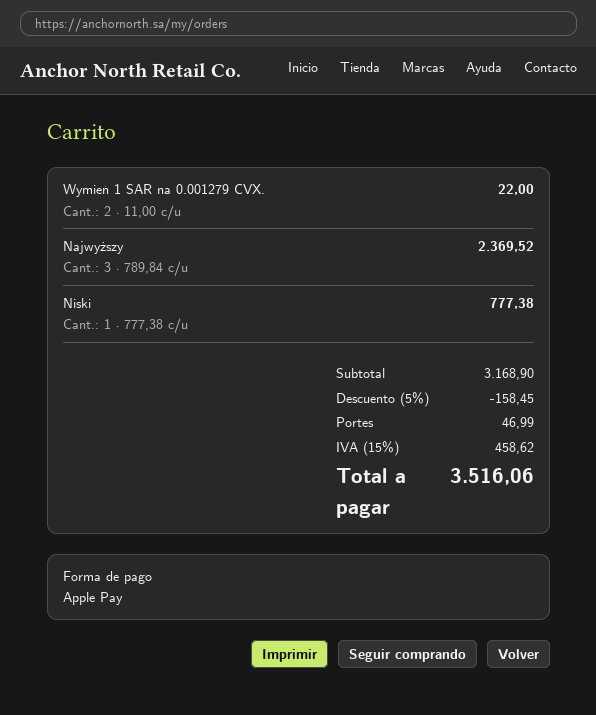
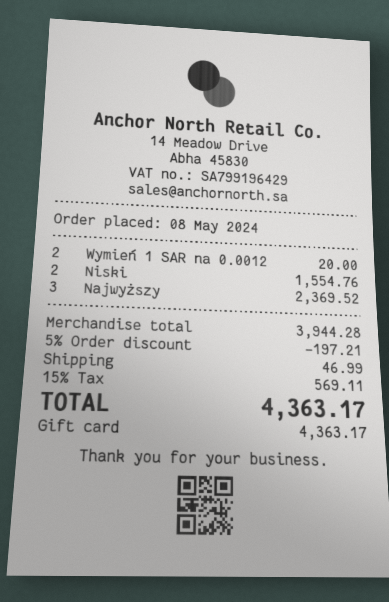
payment method: Apple Pay -> gift card
Wymień 1 SAR na 0.001279 CVX.: 2 for 22.00 -> 2 for 20.00
Niski: 1 for 777.38 -> 2 for 1554.76
subtotal: 3168.90 -> 3944.28
discount: 5% = 158.45 -> 5% = 197.21
tax: 15% = 458.62 -> 15% = 569.11
total: 3516.06 -> 4363.17

